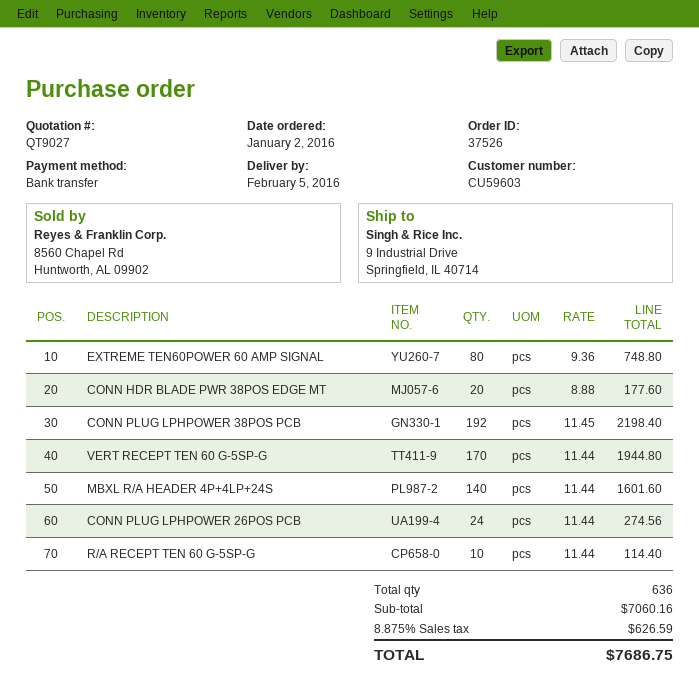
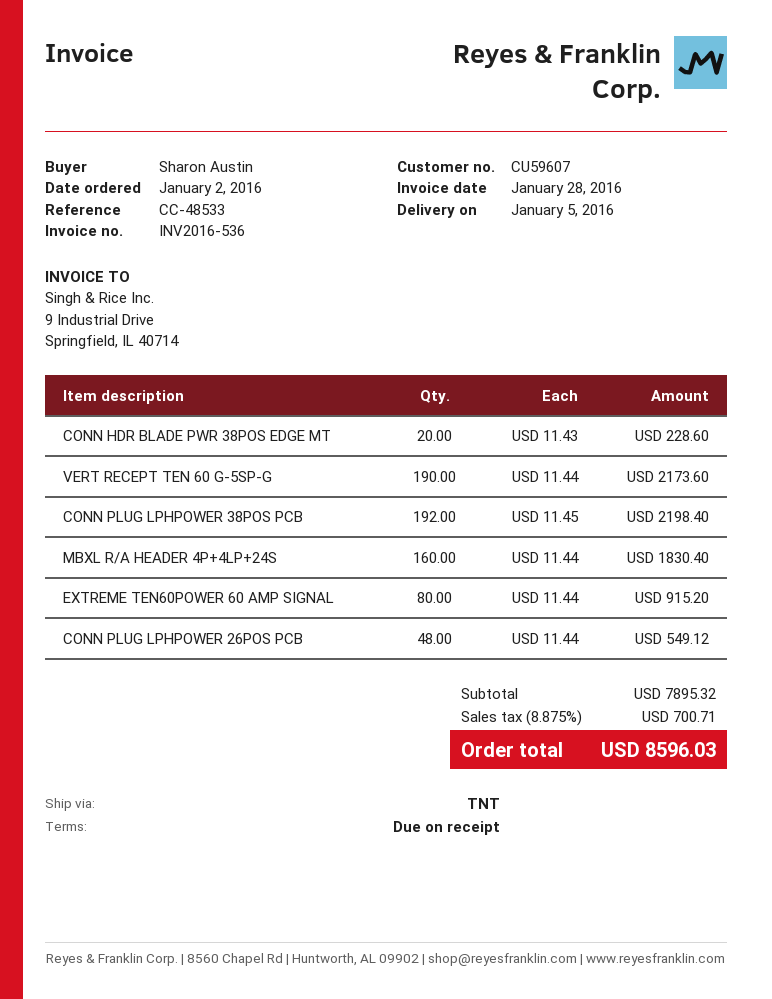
delivery date: 2016-02-05 -> 2016-01-05
customer number: CU59603 -> CU59607
EXTREME TEN60POWER 60 AMP SIGNAL: 80 x 9.36 = 748.80 -> 80 x 11.44 = 915.20
CONN HDR BLADE PWR 38POS EDGE MT: 20 x 8.88 = 177.60 -> 20 x 11.43 = 228.60
VERT RECEPT TEN 60 G-5SP-G: 170 x 11.44 = 1944.80 -> 190 x 11.44 = 2173.60
MBXL R/A HEADER 4P+4LP+24S: 140 x 11.44 = 1601.60 -> 160 x 11.44 = 1830.40
CONN PLUG LPHPOWER 26POS PCB: 24 x 11.44 = 274.56 -> 48 x 11.44 = 549.12
R/A RECEPT TEN 60 G-5SP-G: 10 x 11.44 = 114.40 -> none
subtotal: 7060.16 -> 7895.32
tax: 8.875% = 626.59 -> 8.875% = 700.71
total: 7686.75 -> 8596.03

